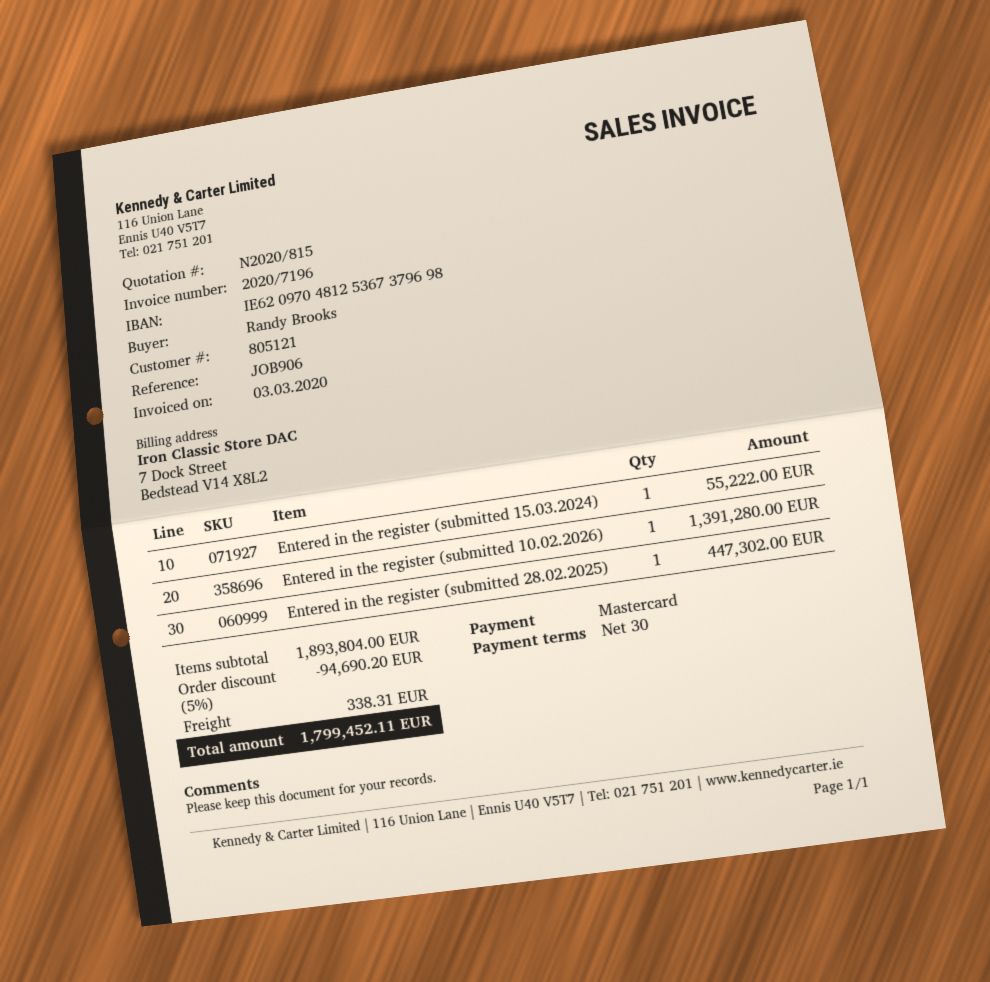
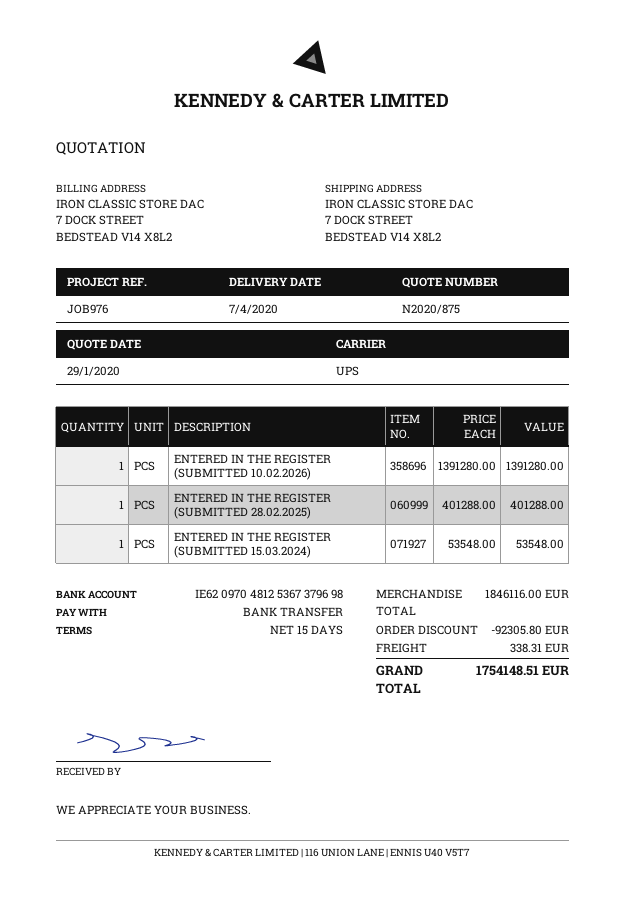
quote number: N2020/815 -> N2020/875
payment terms: 30 days -> 15 days
reference: JOB906 -> JOB976
payment method: Mastercard -> bank transfer
Entered in the register (submitted 15.03.2024): 1 for 55222.00 -> 1 for 53548.00
Entered in the register (submitted 28.02.2025): 1 for 447302.00 -> 1 for 401288.00
subtotal: 1893804.00 -> 1846116.00
discount: 94690.20 -> 92305.80
total: 1799452.11 -> 1754148.51

